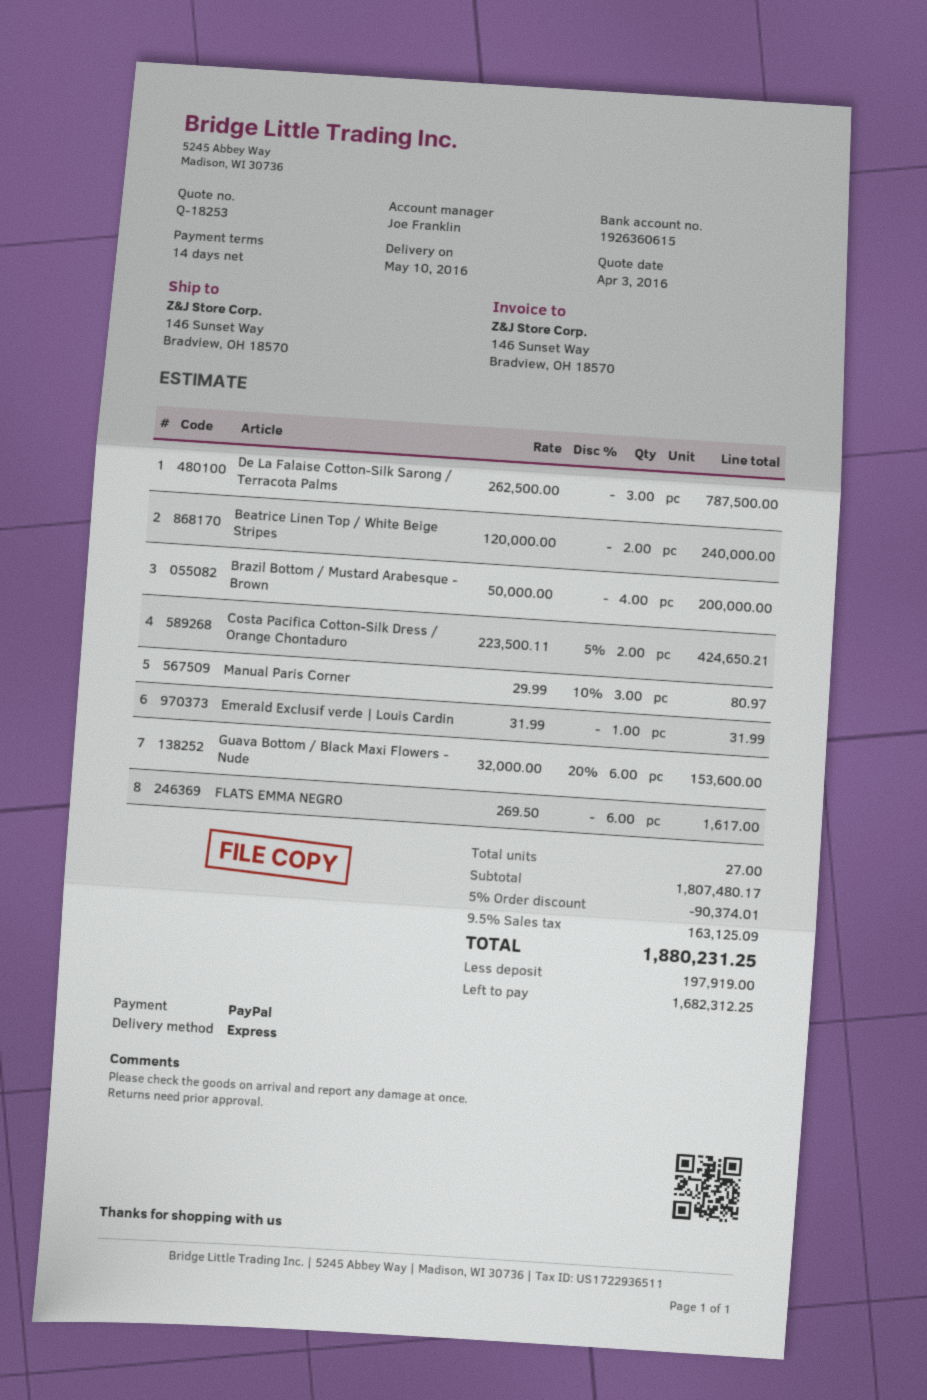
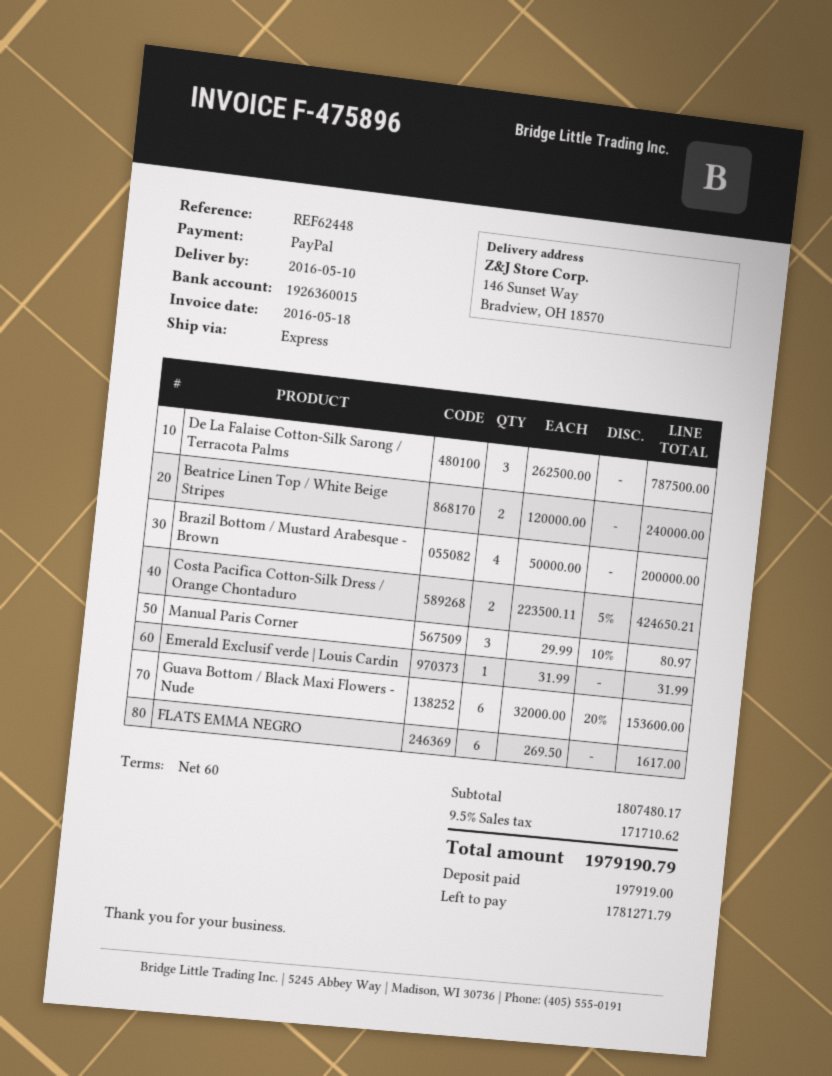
payment terms: 14 days -> 60 days
bank account: 1926360615 -> 1926360015
discount: 5% = 90374.01 -> none
tax: 9.5% = 163125.09 -> 9.5% = 171710.62
total: 1880231.25 -> 1979190.79
balance: 1682312.25 -> 1781271.79

